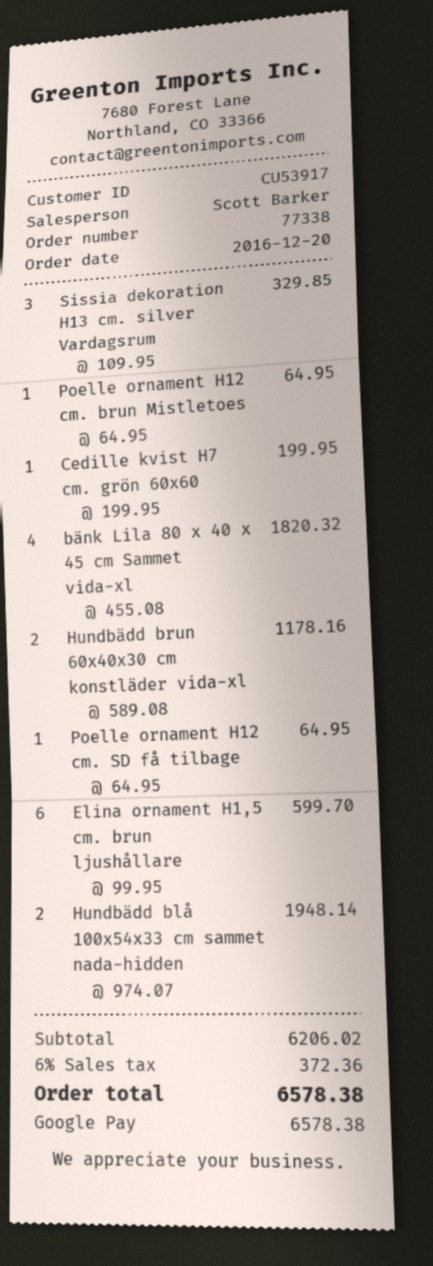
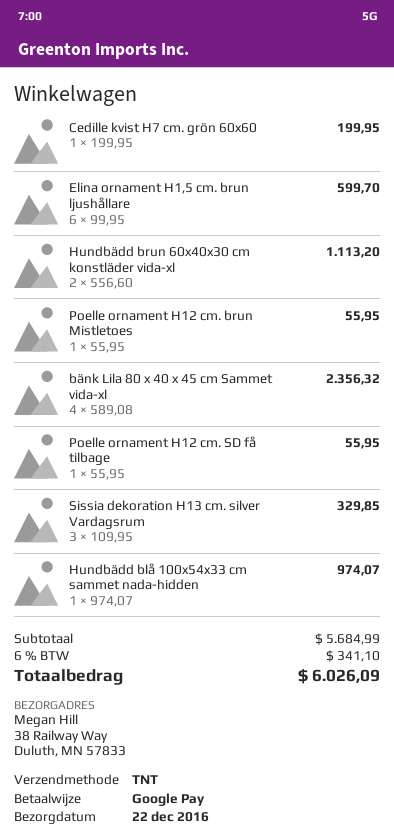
Poelle ornament H12 cm. brun Mistletoes: 1 x 64.95 = 64.95 -> 1 x 55.95 = 55.95
bänk Lila 80 x 40 x 45 cm Sammet vida-xl: 4 x 455.08 = 1820.32 -> 4 x 589.08 = 2356.32
Hundbädd brun 60x40x30 cm konstläder vida-xl: 2 x 589.08 = 1178.16 -> 2 x 556.60 = 1113.20
Poelle ornament H12 cm. SD få tilbage: 1 x 64.95 = 64.95 -> 1 x 55.95 = 55.95
Hundbädd blå 100x54x33 cm sammet nada-hidden: 2 x 974.07 = 1948.14 -> 1 x 974.07 = 974.07
subtotal: 6206.02 -> 5684.99
tax: 6% = 372.36 -> 6% = 341.10
total: 6578.38 -> 6026.09

